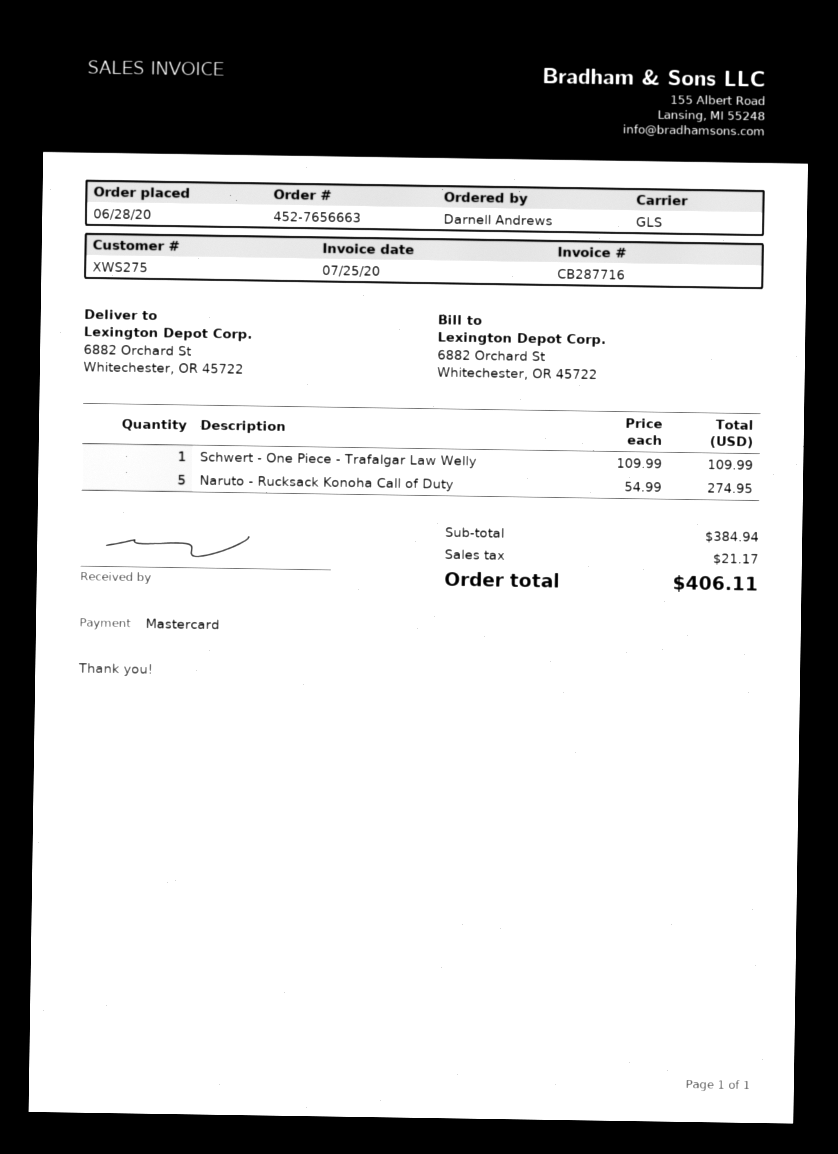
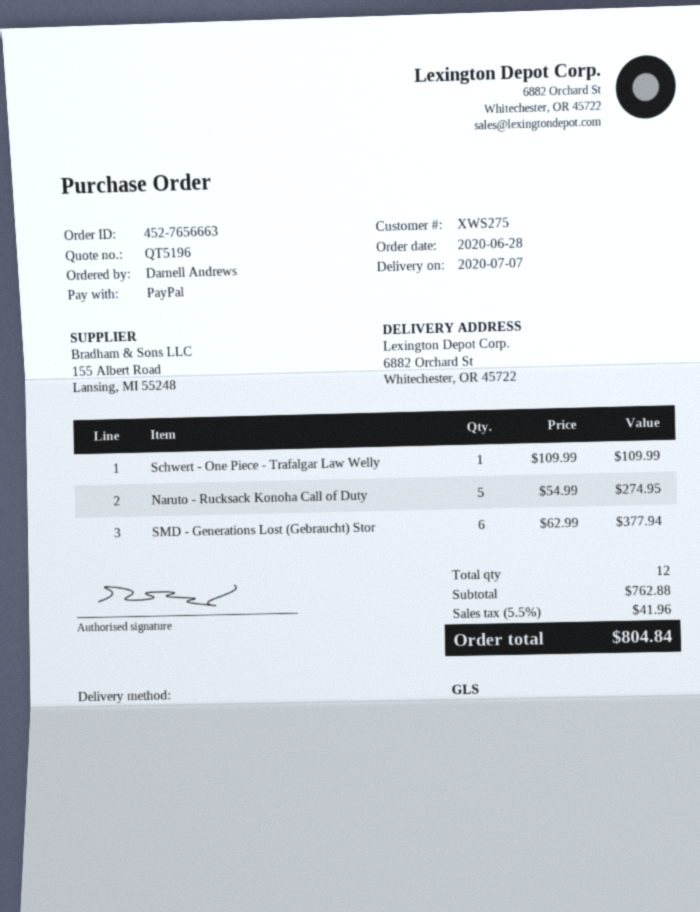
payment method: Mastercard -> PayPal
SMD - Generations Lost (Gebraucht) Stor: none -> 6 x 62.99 = 377.94
subtotal: 384.94 -> 762.88
tax: 21.17 -> 41.96
total: 406.11 -> 804.84

